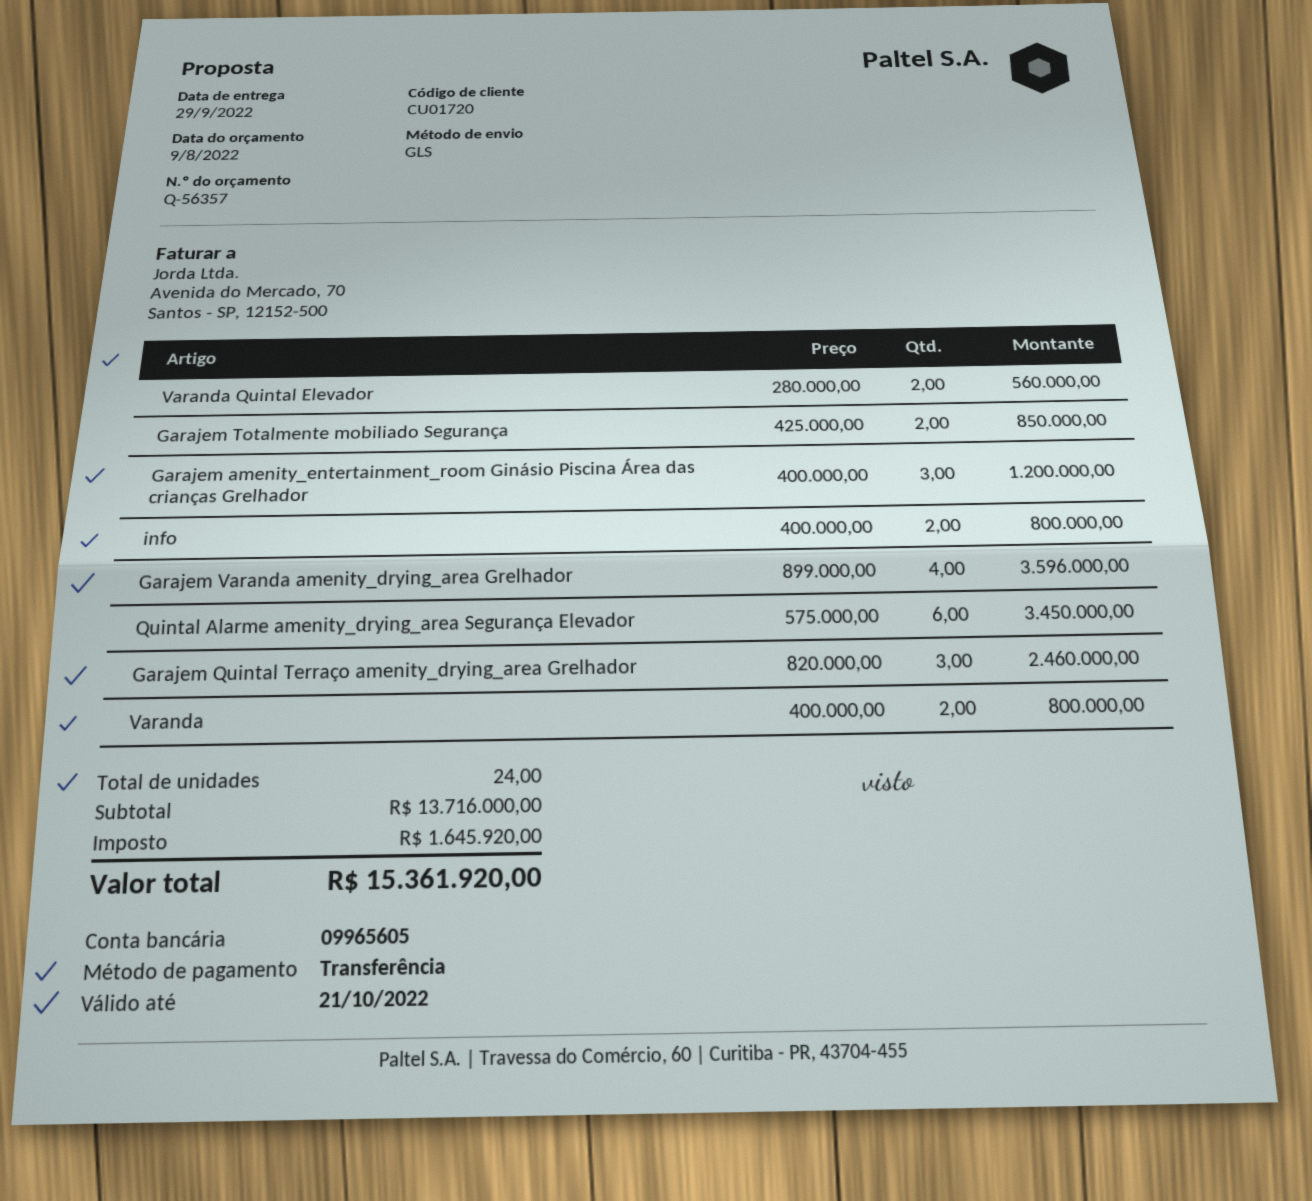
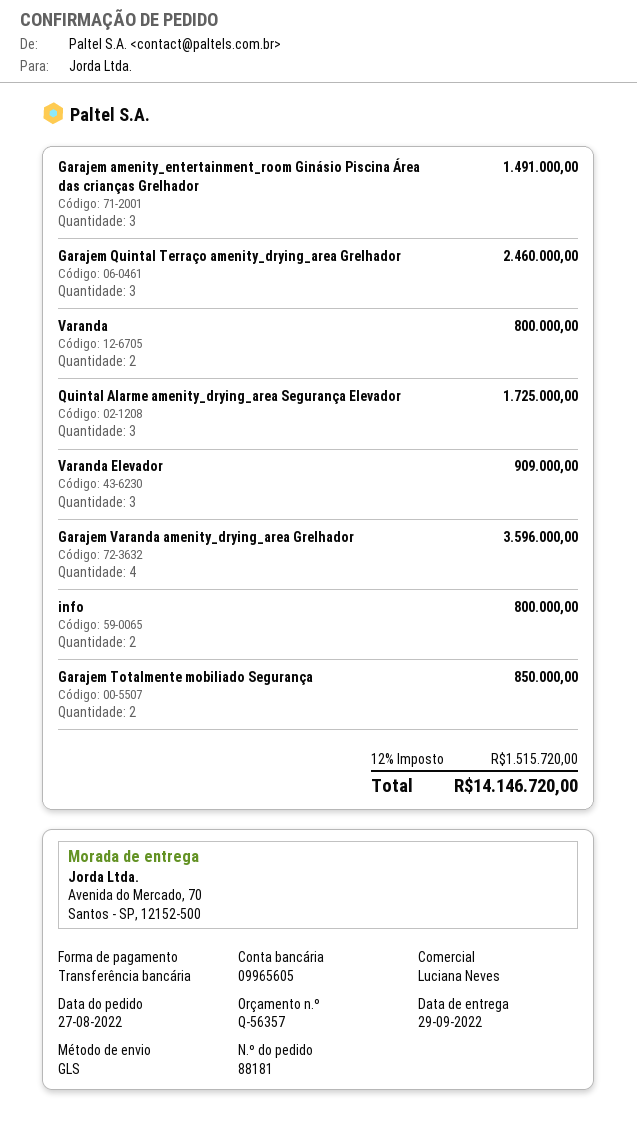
Varanda Quintal Elevador: 2 for 560000.00 -> none
Garajem amenity_entertainment_room Ginásio Piscina Área das crianças Grelhador: 3 for 1200000.00 -> 3 for 1491000.00
Quintal Alarme amenity_drying_area Segurança Elevador: 6 for 3450000.00 -> 3 for 1725000.00
Varanda Elevador: none -> 3 for 909000.00
tax: 1645920.00 -> 1515720.00
total: 15361920.00 -> 14146720.00

